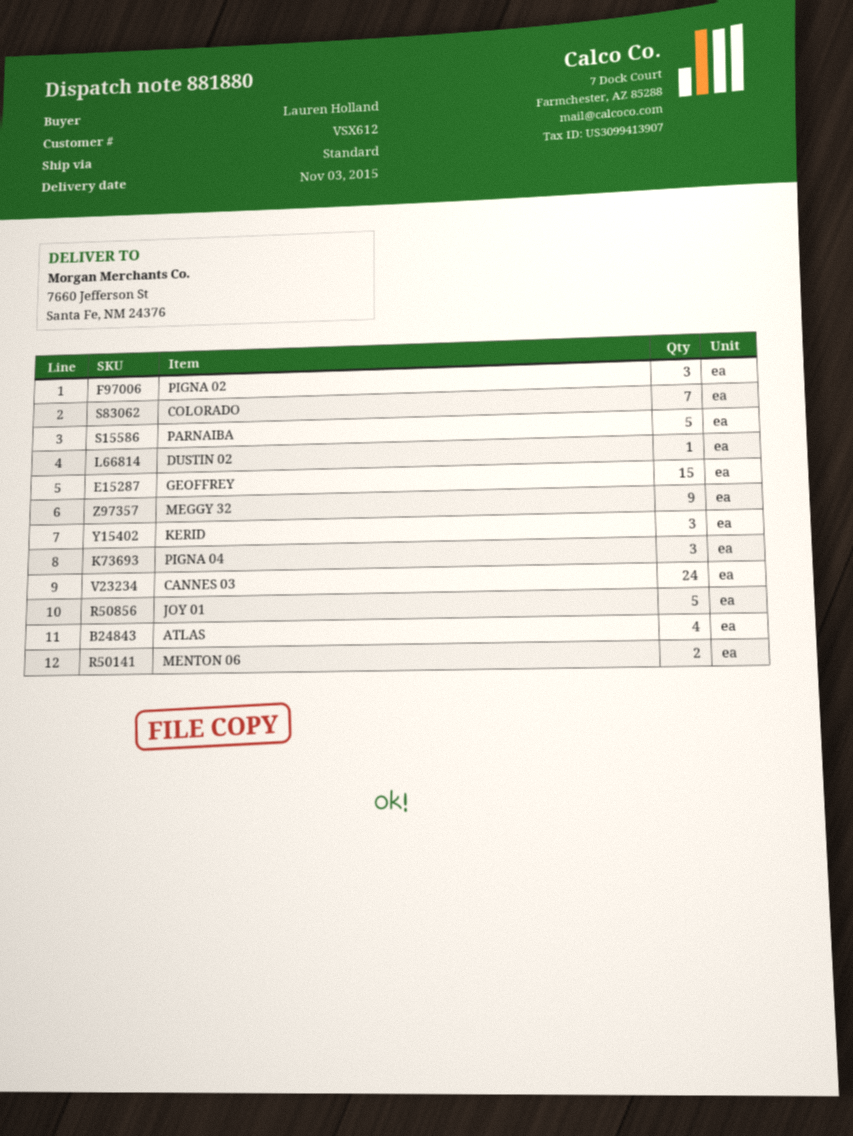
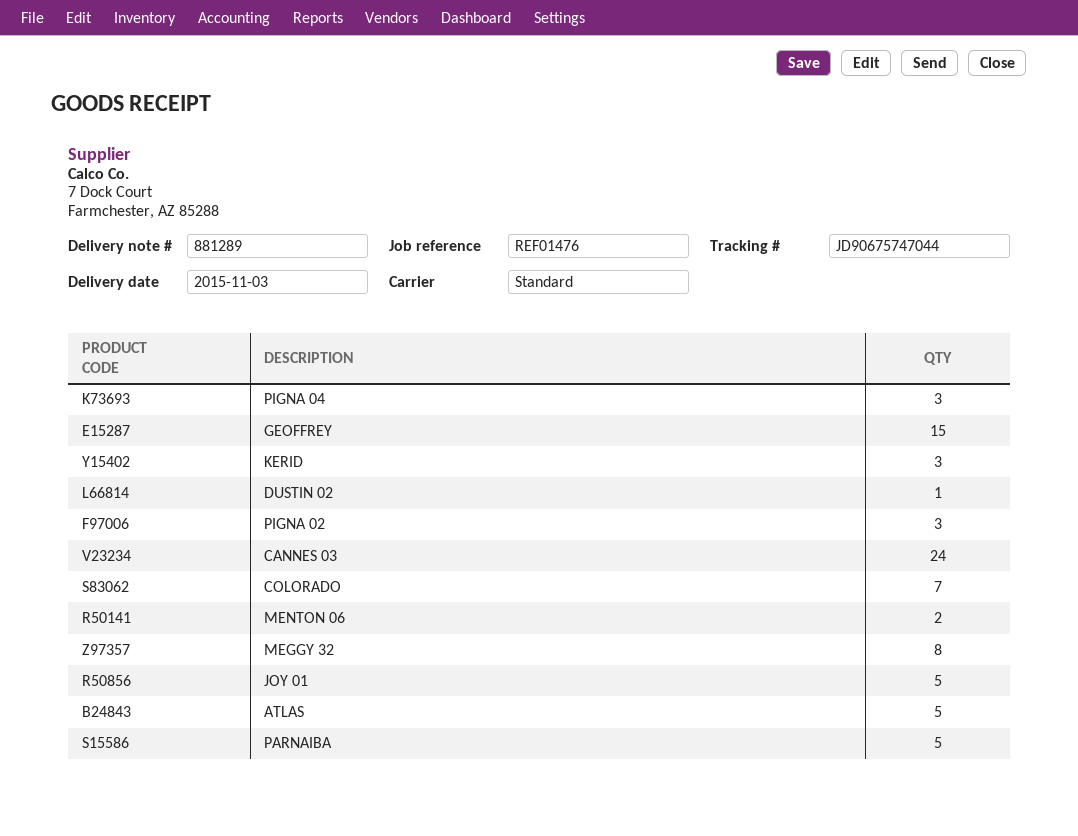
delivery note number: 881880 -> 881289
MEGGY 32: 9 -> 8
ATLAS: 4 -> 5

